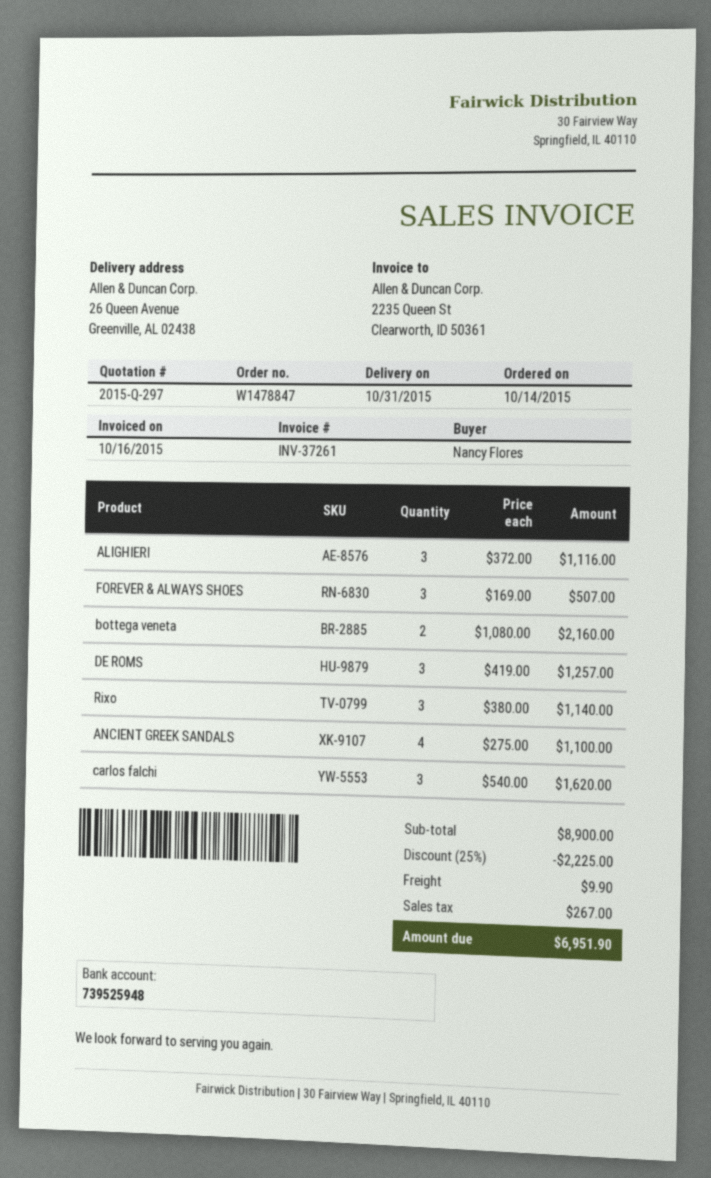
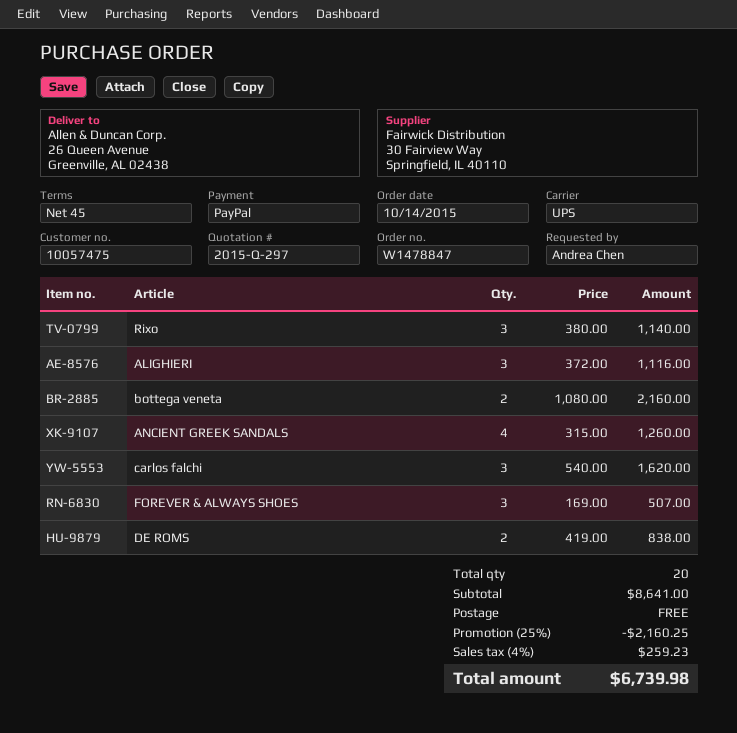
ordered by: Nancy Flores -> Andrea Chen
DE ROMS: 3 x 419.00 = 1257.00 -> 2 x 419.00 = 838.00
ANCIENT GREEK SANDALS: 4 x 275.00 = 1100.00 -> 4 x 315.00 = 1260.00
subtotal: 8900.00 -> 8641.00
discount: 25% = 2225.00 -> 25% = 2160.25
shipping: 9.90 -> 0.00
tax: 267.00 -> 259.23
total: 6951.90 -> 6739.98

